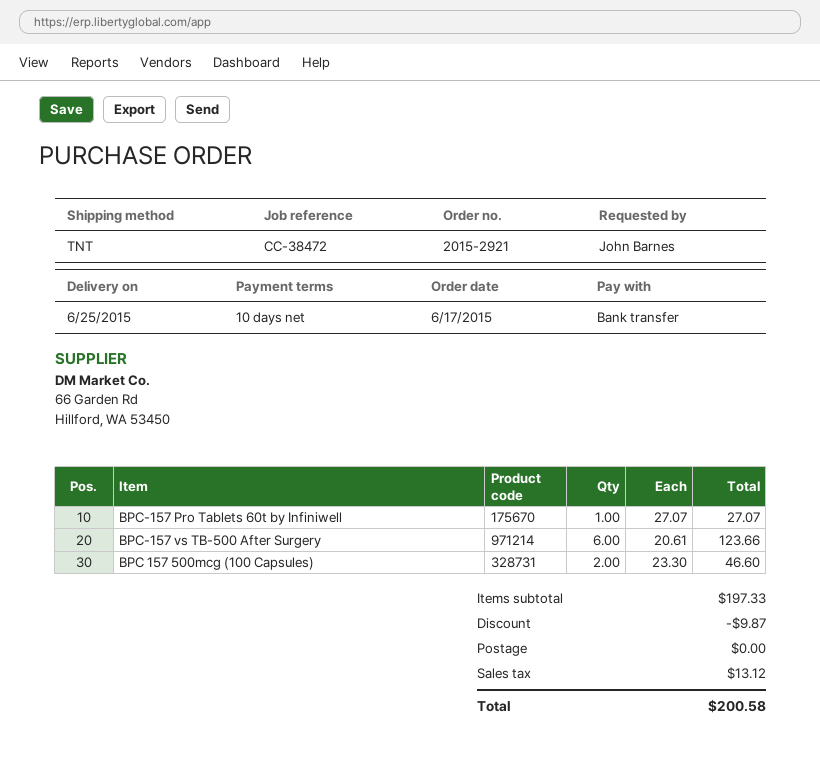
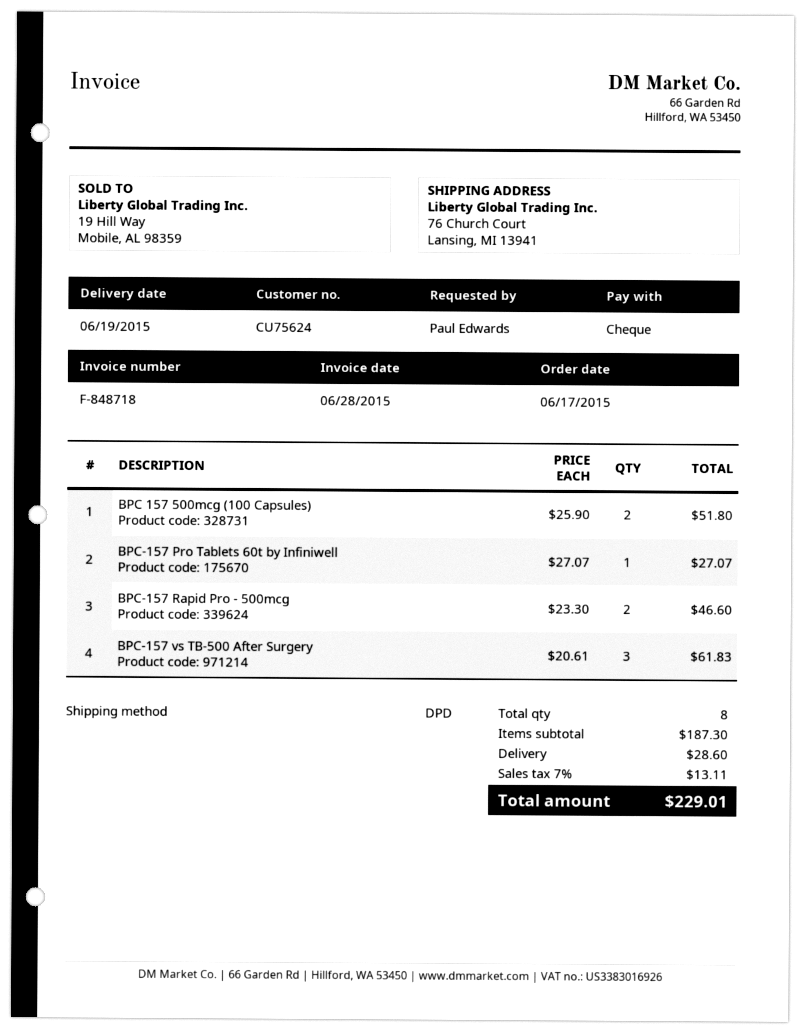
delivery date: 2015-06-25 -> 2015-06-19
ordered by: John Barnes -> Paul Edwards
payment method: bank transfer -> cheque
shipping method: TNT -> DPD
BPC-157 vs TB-500 After Surgery: 6 x 20.61 = 123.66 -> 3 x 20.61 = 61.83
BPC 157 500mcg (100 Capsules): 2 x 23.30 = 46.60 -> 2 x 25.90 = 51.80
BPC-157 Rapid Pro - 500mcg: none -> 2 x 23.30 = 46.60
subtotal: 197.33 -> 187.30
discount: 9.87 -> none
shipping: 0.00 -> 28.60
tax: 13.12 -> 13.11
total: 200.58 -> 229.01

